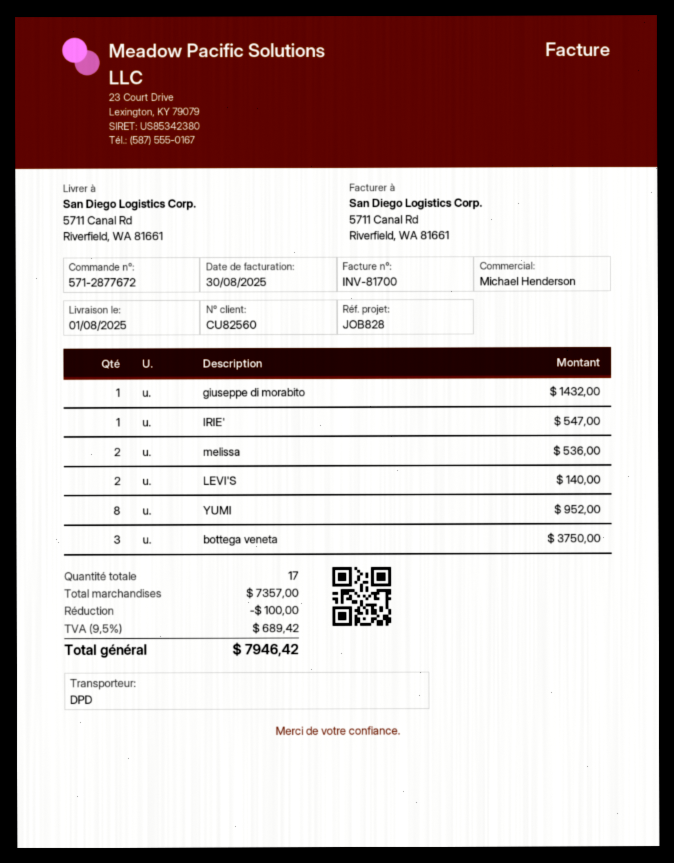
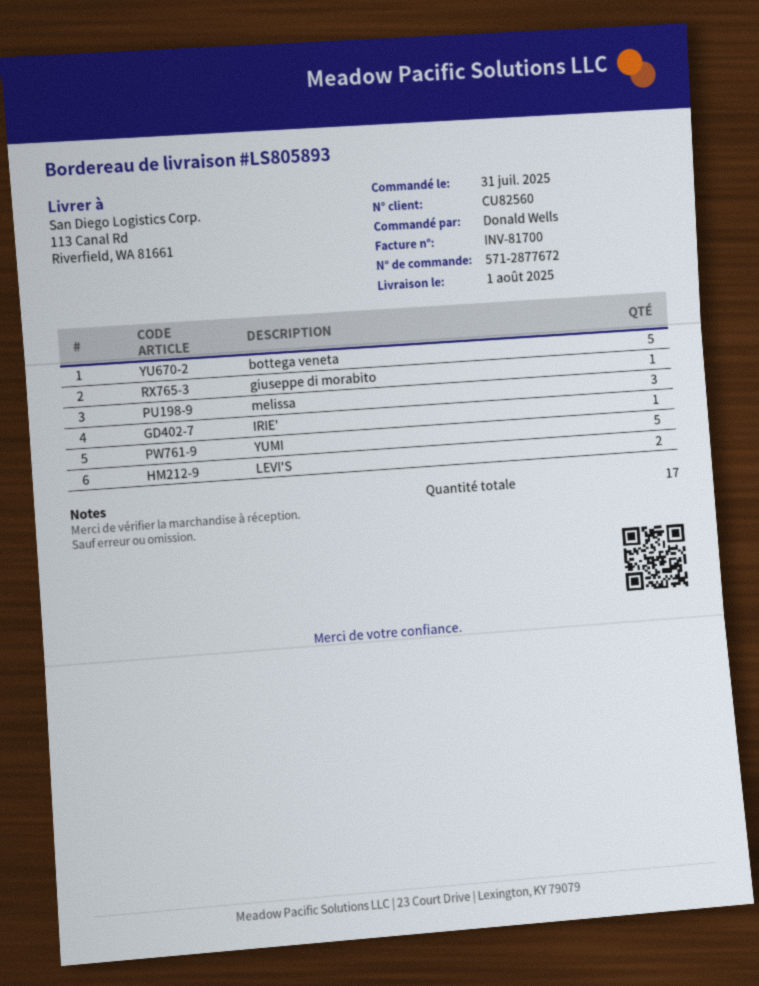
ship to: 5711 Canal Rd, Riverfield, WA 81661 -> 113 Canal Rd, Riverfield, WA 81661
melissa: 2 -> 3
YUMI: 8 -> 5
bottega veneta: 3 -> 5

